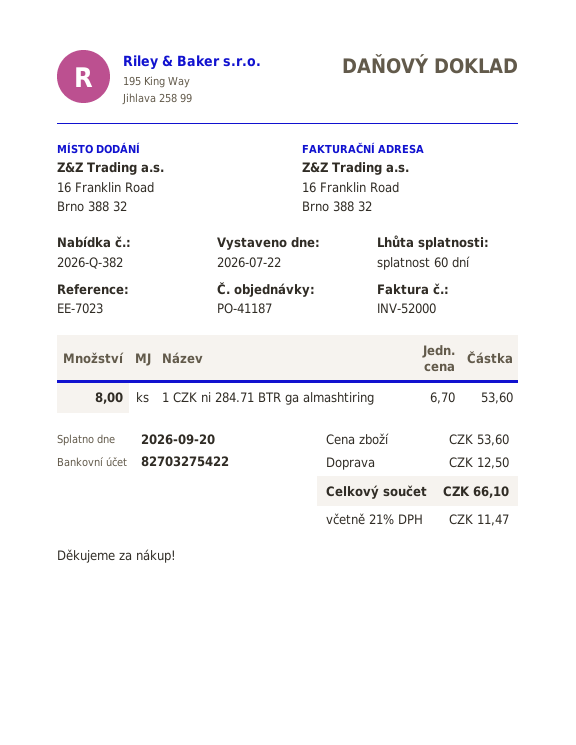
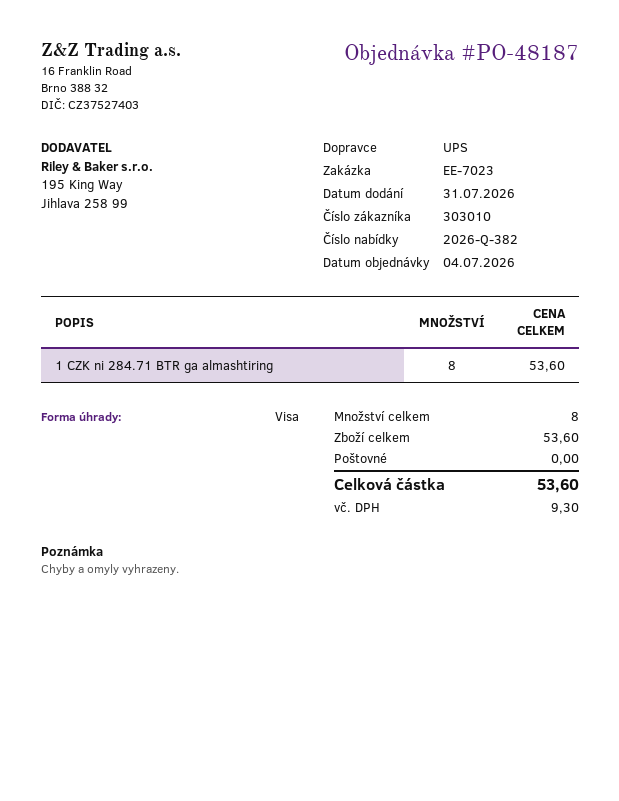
order number: PO-41187 -> PO-48187
shipping: 12.50 -> 0.00
tax: 11.47 -> 9.30
total: 66.10 -> 53.60

